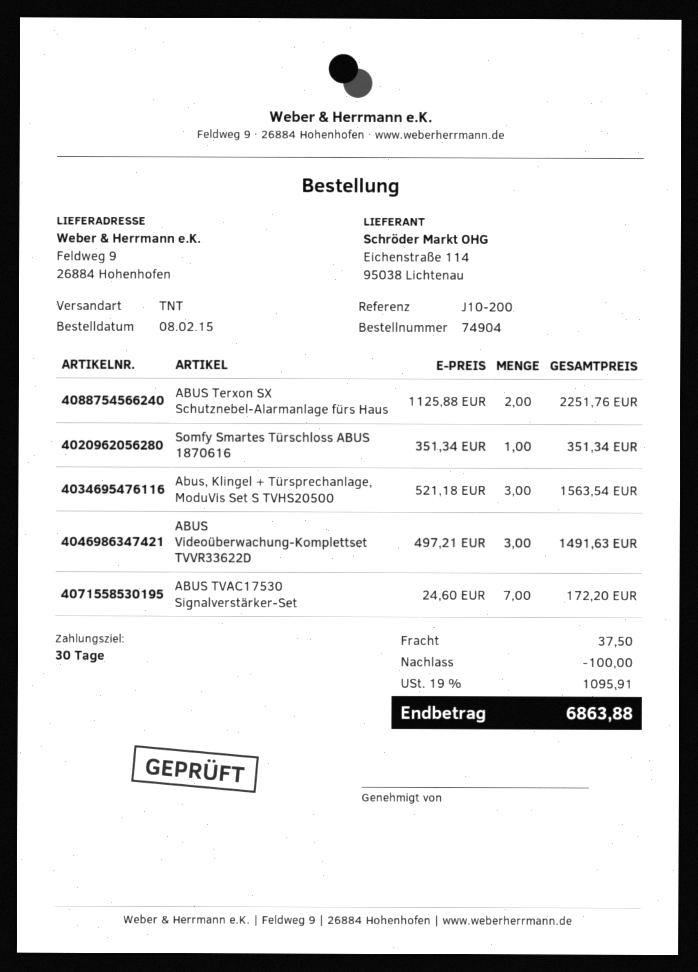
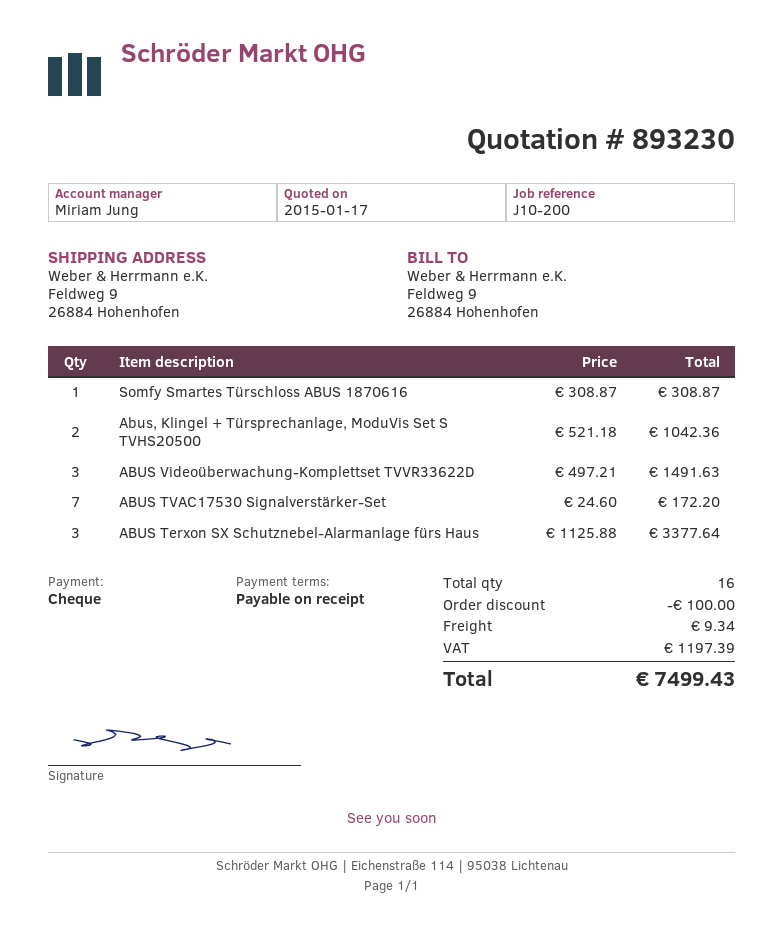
payment terms: 30 days -> on receipt
ABUS Terxon SX Schutznebel-Alarmanlage fürs Haus: 2 x 1125.88 = 2251.76 -> 3 x 1125.88 = 3377.64
Somfy Smartes Türschloss ABUS 1870616: 1 x 351.34 = 351.34 -> 1 x 308.87 = 308.87
Abus, Klingel + Türsprechanlage, ModuVis Set S TVHS20500: 3 x 521.18 = 1563.54 -> 2 x 521.18 = 1042.36
shipping: 37.50 -> 9.34
tax: 1095.91 -> 1197.39
total: 6863.88 -> 7499.43

